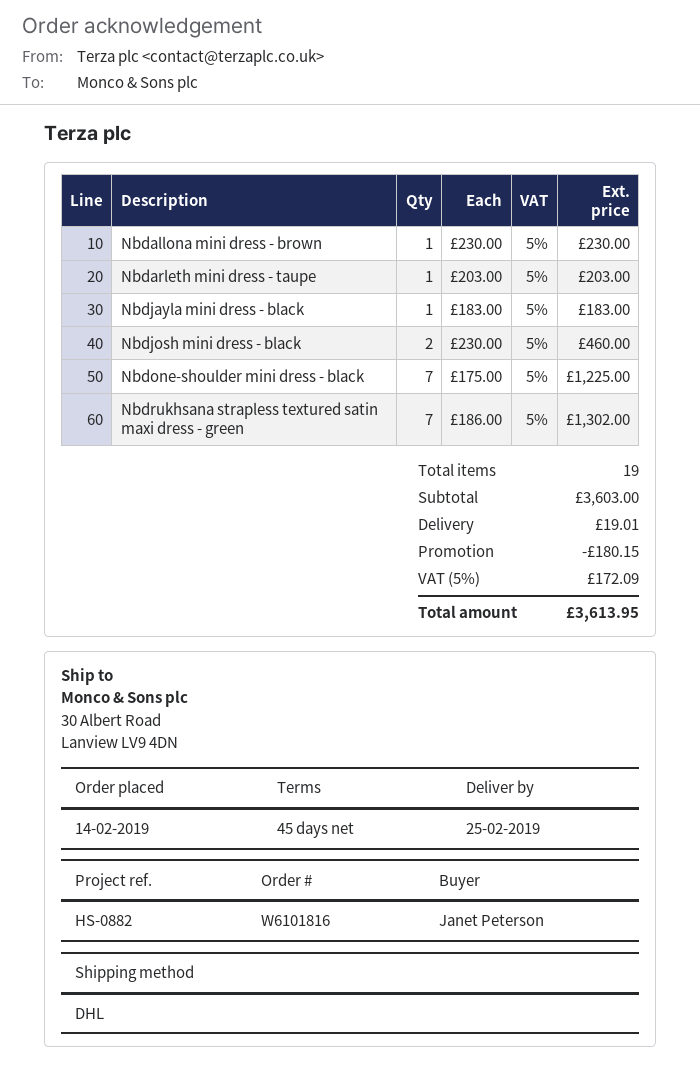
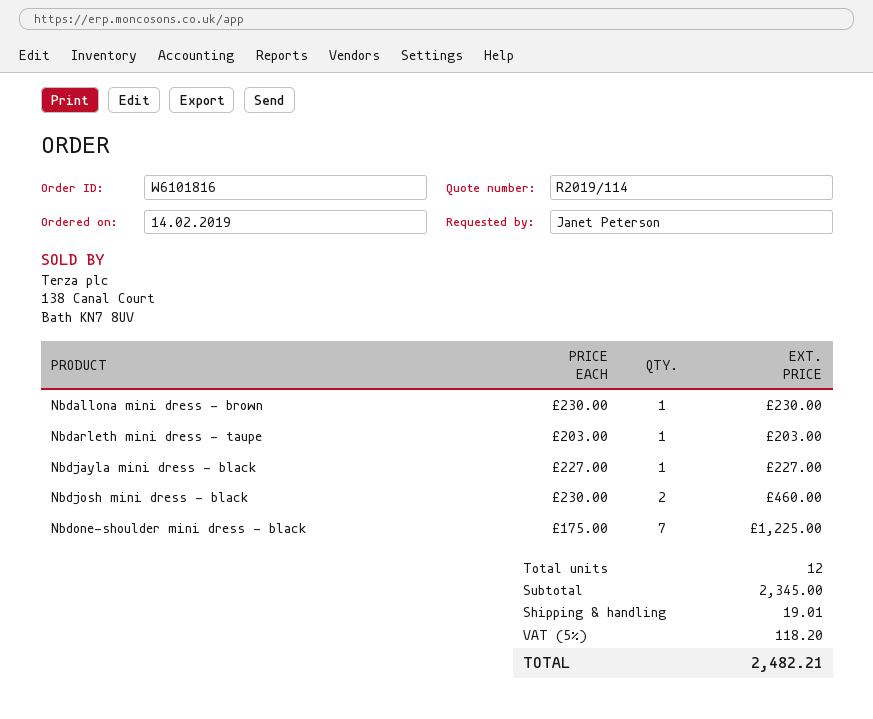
Nbdjayla mini dress - black: 1 x 183.00 = 183.00 -> 1 x 227.00 = 227.00
Nbdrukhsana strapless textured satin maxi dress - green: 7 x 186.00 = 1302.00 -> none
total quantity: 19 -> 12
subtotal: 3603.00 -> 2345.00
discount: 180.15 -> none
tax: 5% = 172.09 -> 5% = 118.20
total: 3613.95 -> 2482.21

